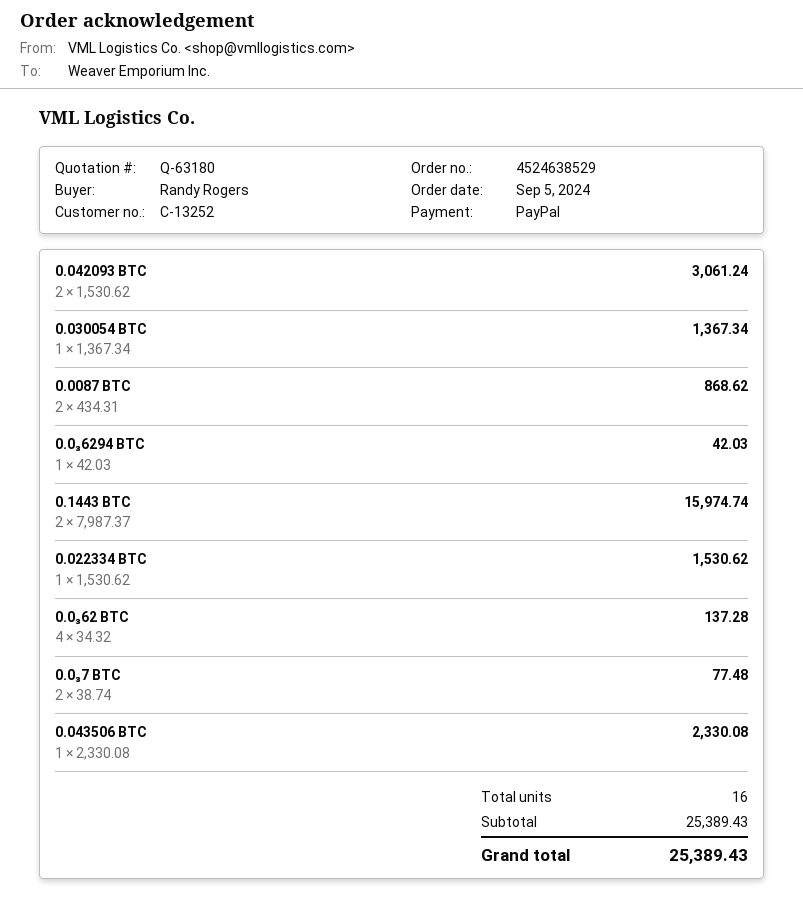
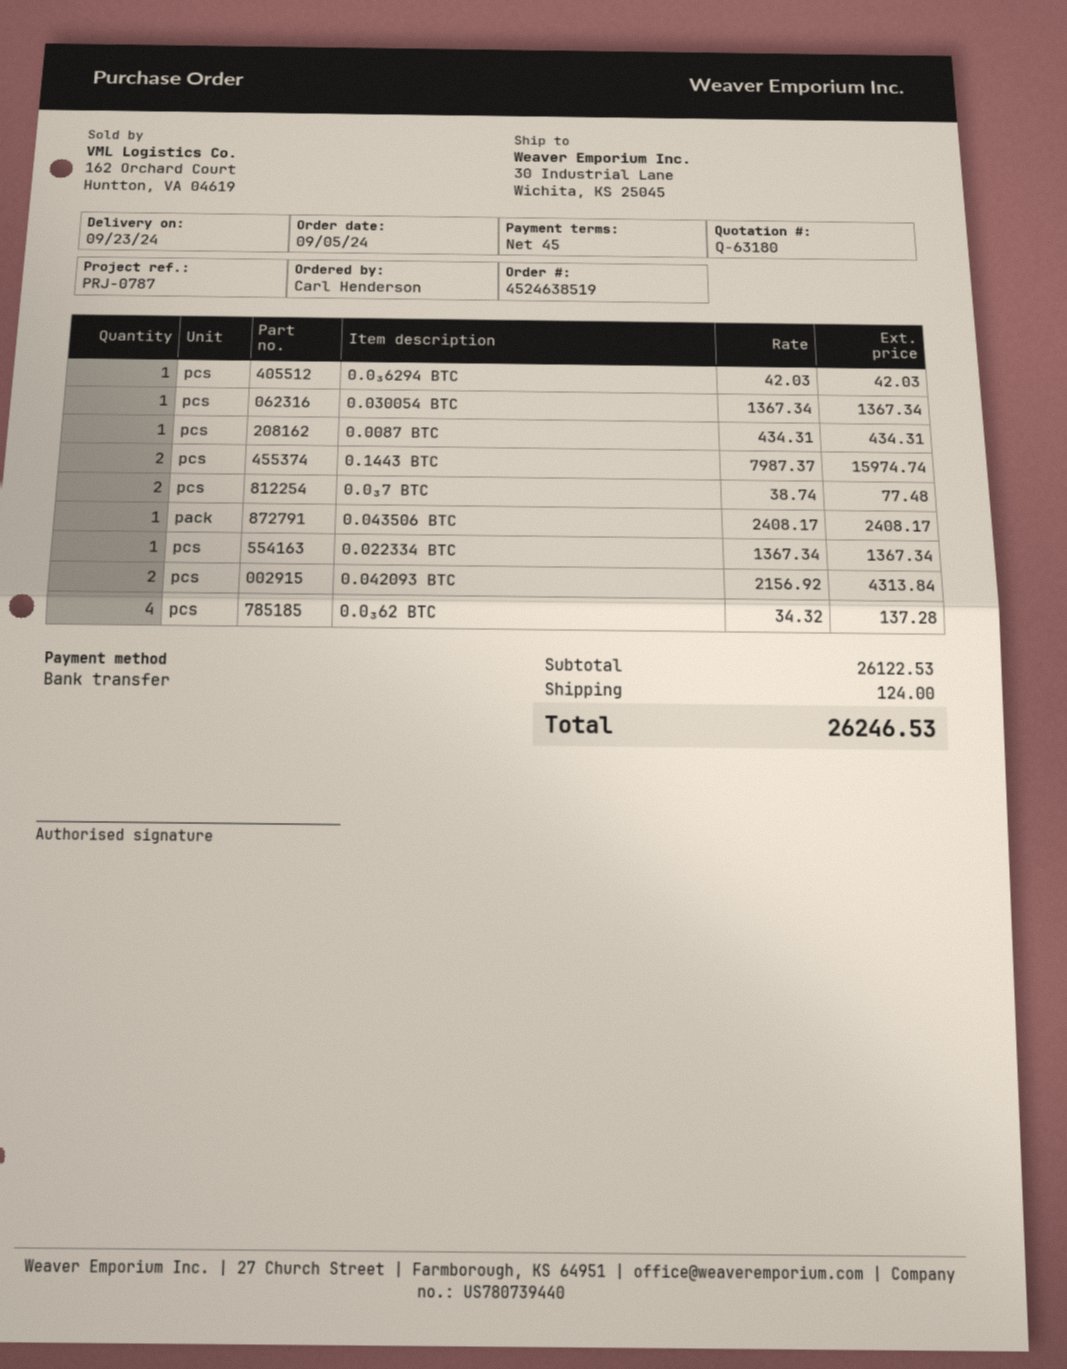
order number: 4524638529 -> 4524638519
ordered by: Randy Rogers -> Carl Henderson
payment method: PayPal -> bank transfer
0.042093 BTC: 2 x 1530.62 = 3061.24 -> 2 x 2156.92 = 4313.84
0.0087 BTC: 2 x 434.31 = 868.62 -> 1 x 434.31 = 434.31
0.022334 BTC: 1 x 1530.62 = 1530.62 -> 1 x 1367.34 = 1367.34
0.043506 BTC: 1 x 2330.08 = 2330.08 -> 1 x 2408.17 = 2408.17
subtotal: 25389.43 -> 26122.53
shipping: none -> 124.00
total: 25389.43 -> 26246.53

